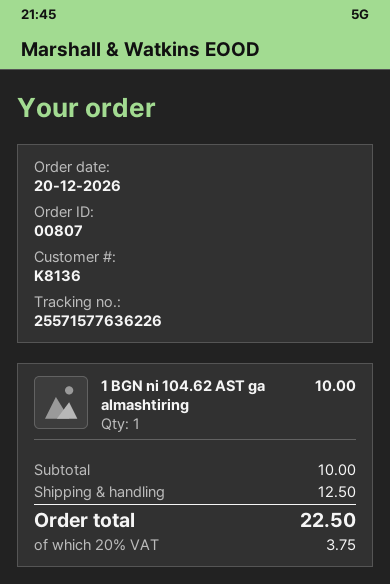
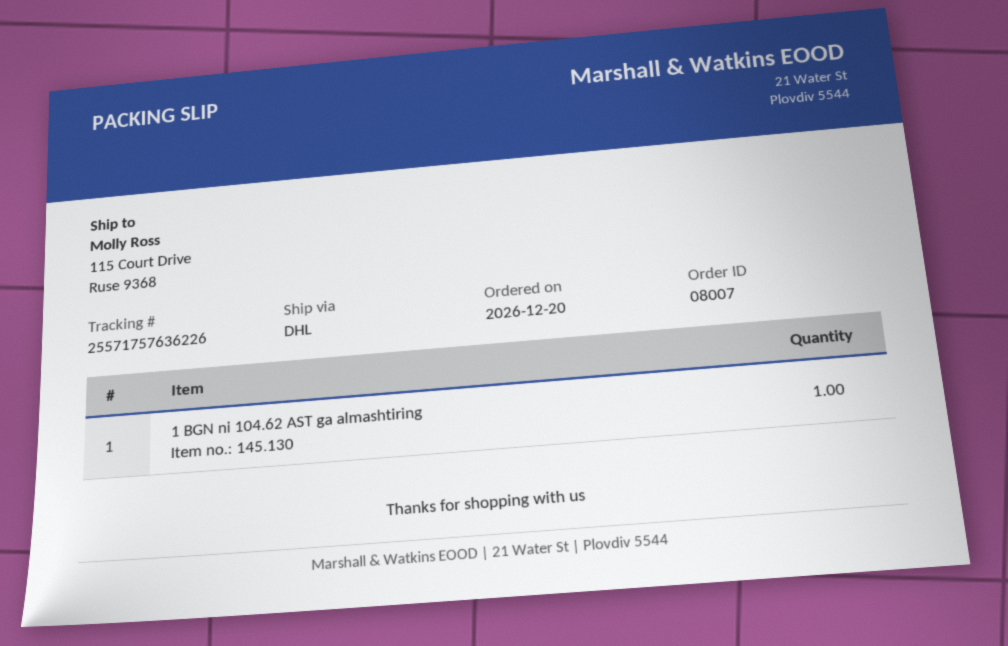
order number: 00807 -> 08007
tracking number: 25571577636226 -> 25571757636226

